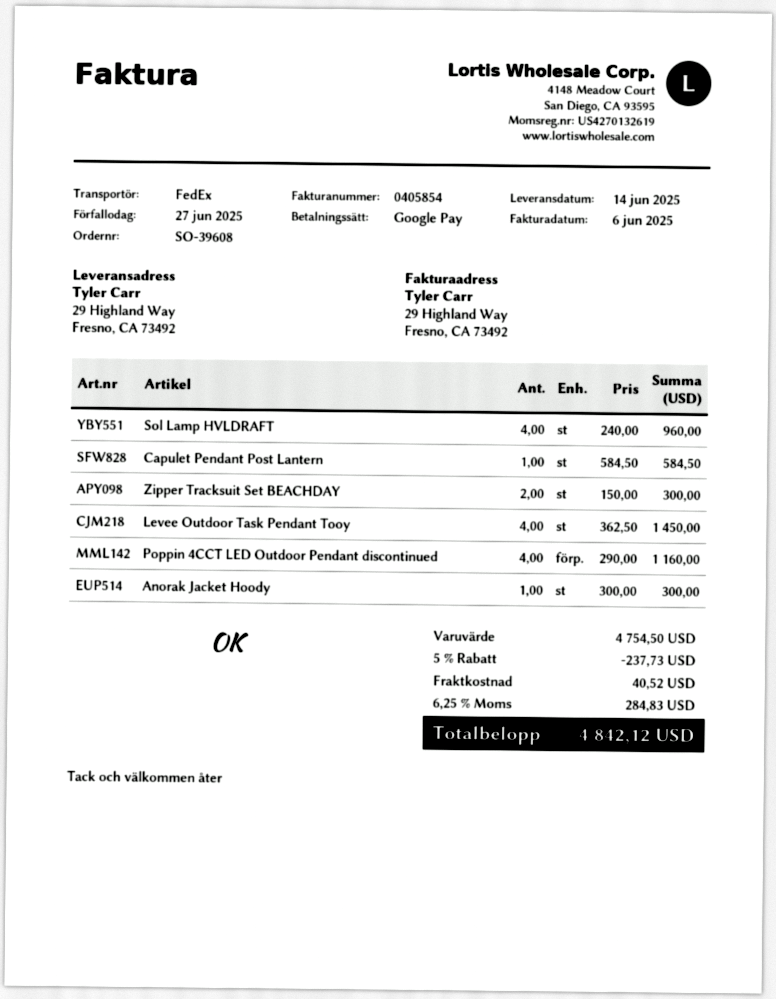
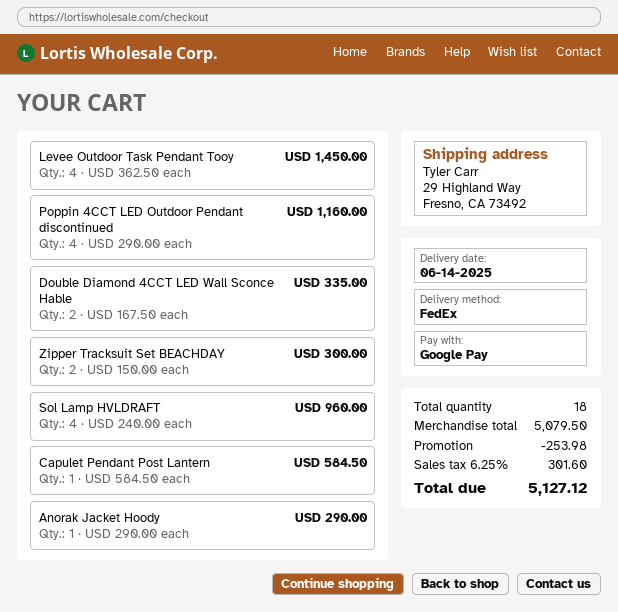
Anorak Jacket Hoody: 1 x 300.00 = 300.00 -> 1 x 290.00 = 290.00
Double Diamond 4CCT LED Wall Sconce Hable: none -> 2 x 167.50 = 335.00
subtotal: 4754.50 -> 5079.50
discount: 237.73 -> 253.98
shipping: 40.52 -> none
tax: 6.25% = 284.83 -> 6.25% = 301.60
total: 4842.12 -> 5127.12

